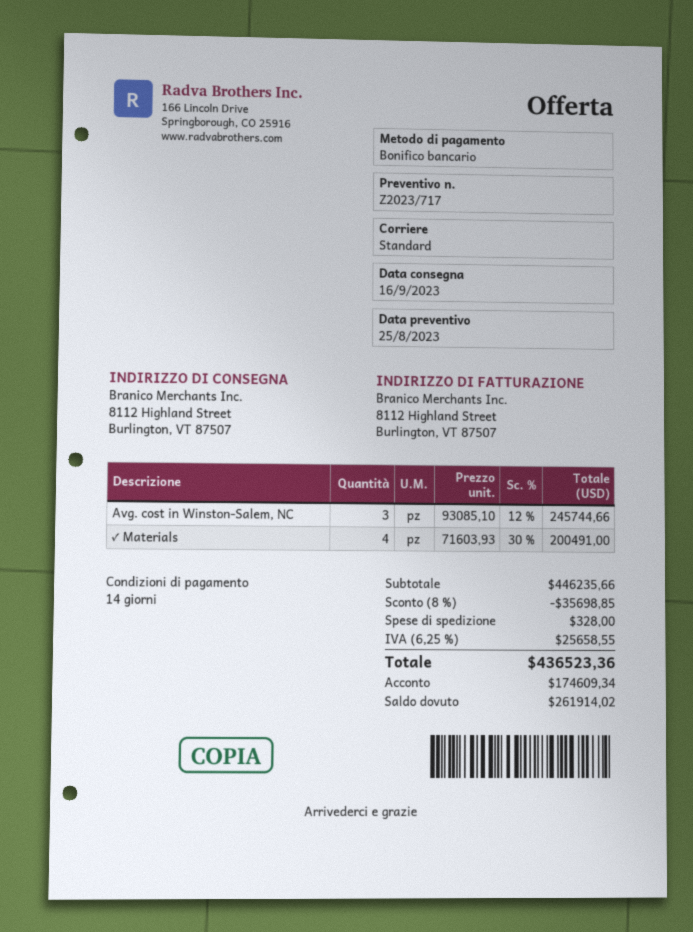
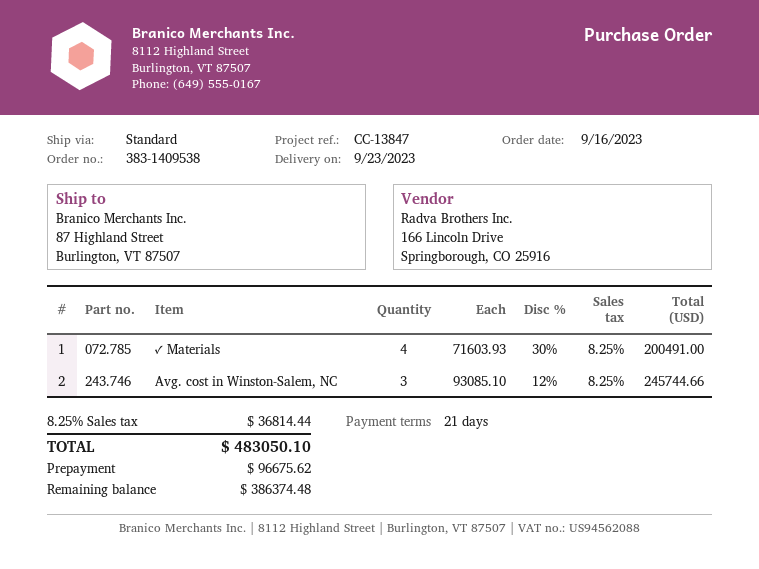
delivery date: 2023-09-16 -> 2023-09-23
payment terms: 14 days -> 21 days
ship to: 8112 Highland Street, Burlington, VT 87507 -> 87 Highland Street, Burlington, VT 87507
discount: 8% = 35698.85 -> none
shipping: 328.00 -> none
tax: 6.25% = 25658.55 -> 8.25% = 36814.44
total: 436523.36 -> 483050.10
deposit: 174609.34 -> 96675.62
balance: 261914.02 -> 386374.48

